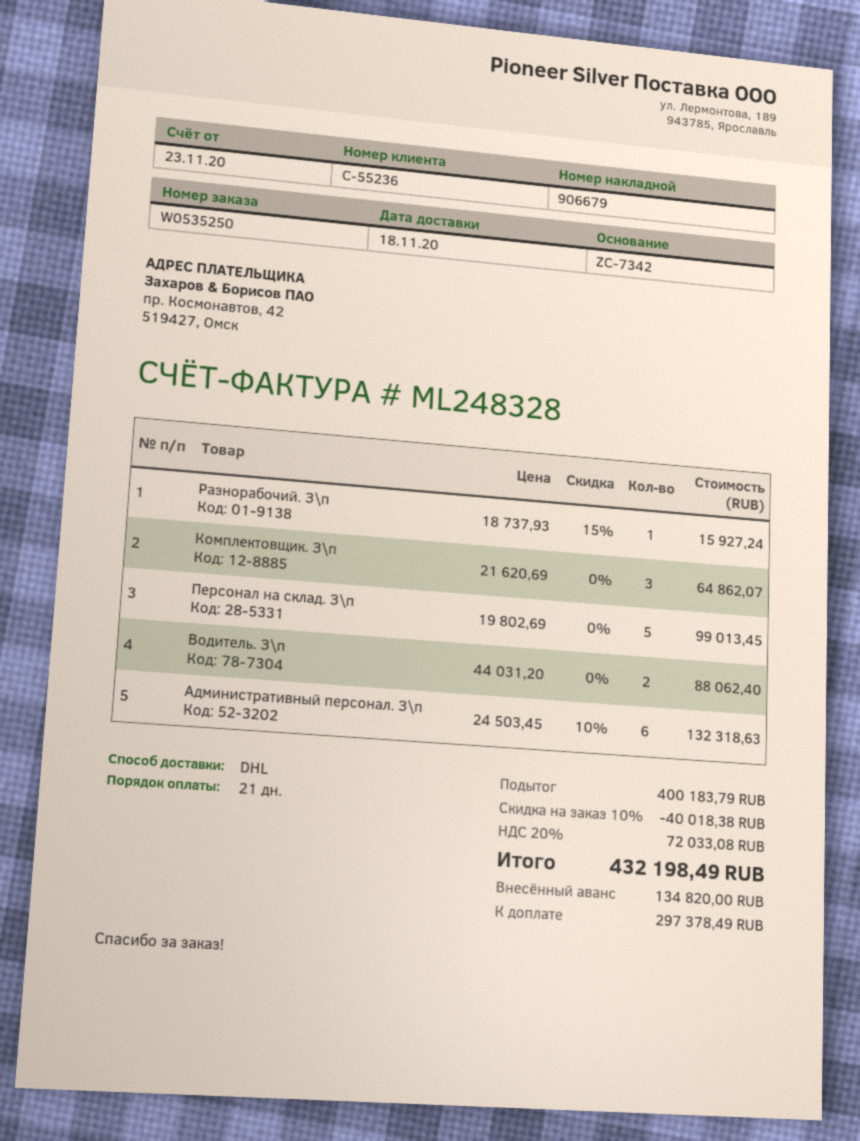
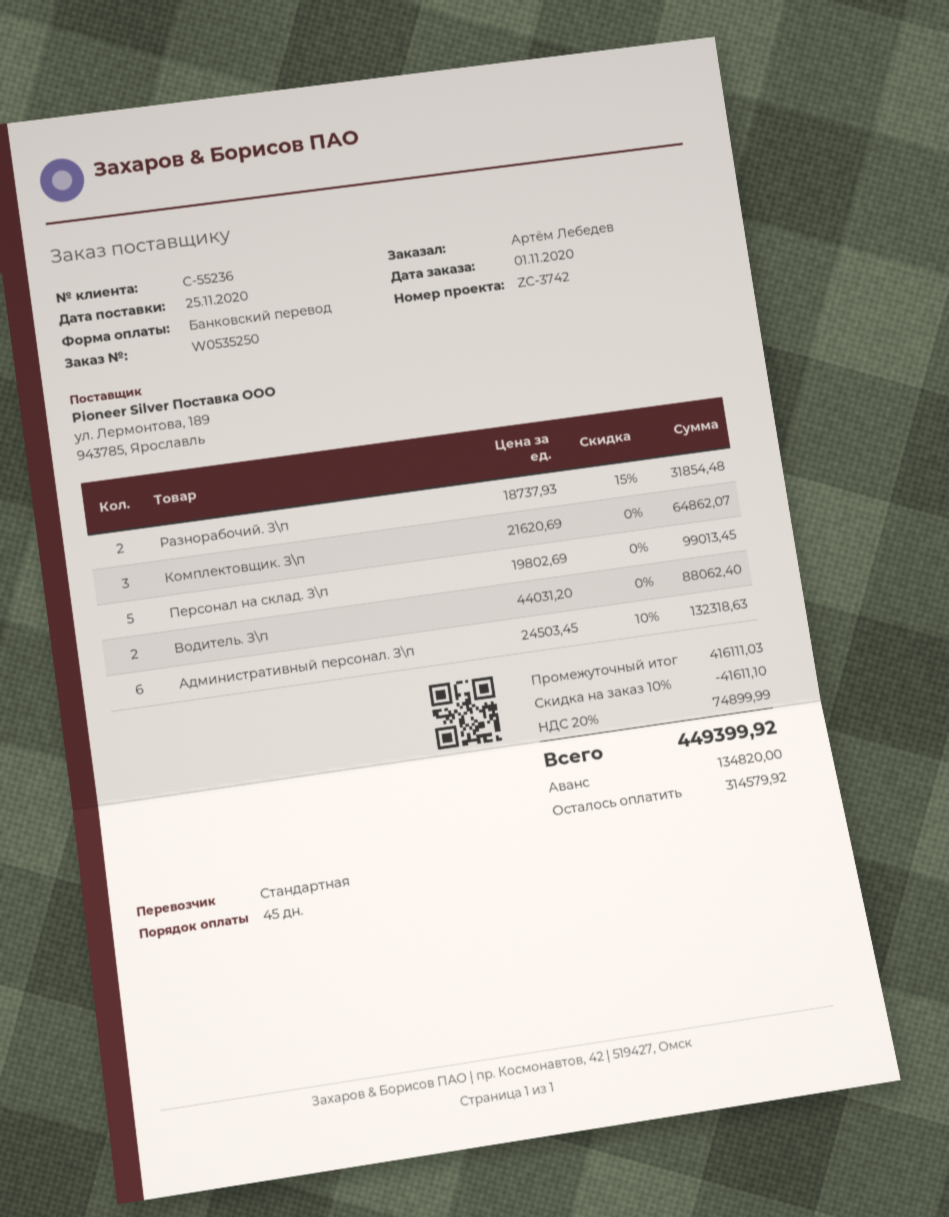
delivery date: 2020-11-18 -> 2020-11-25
payment terms: 21 days -> 45 days
reference: ZC-7342 -> ZC-3742
shipping method: DHL -> standard
Разнорабочий. З\п: 1 x 18737.93 - 15% = 15927.24 -> 2 x 18737.93 - 15% = 31854.48
subtotal: 400183.79 -> 416111.03
discount: 10% = 40018.38 -> 10% = 41611.10
tax: 20% = 72033.08 -> 20% = 74899.99
total: 432198.49 -> 449399.92
balance: 297378.49 -> 314579.92

